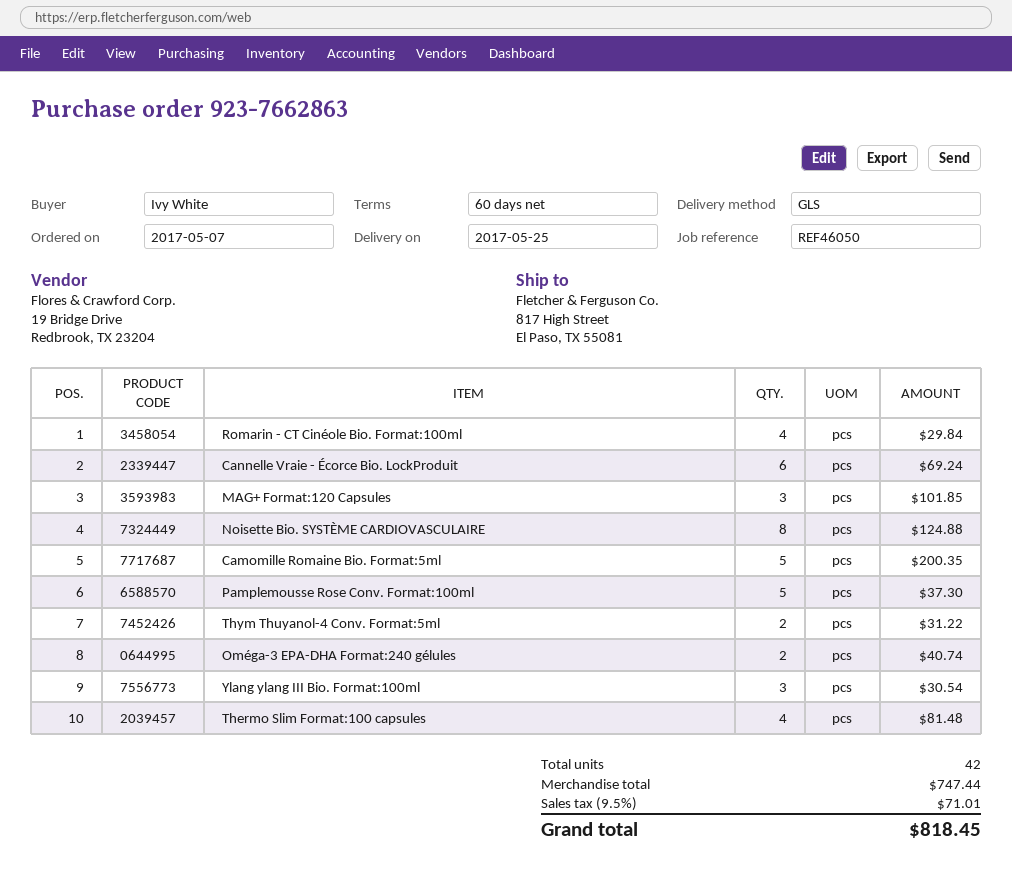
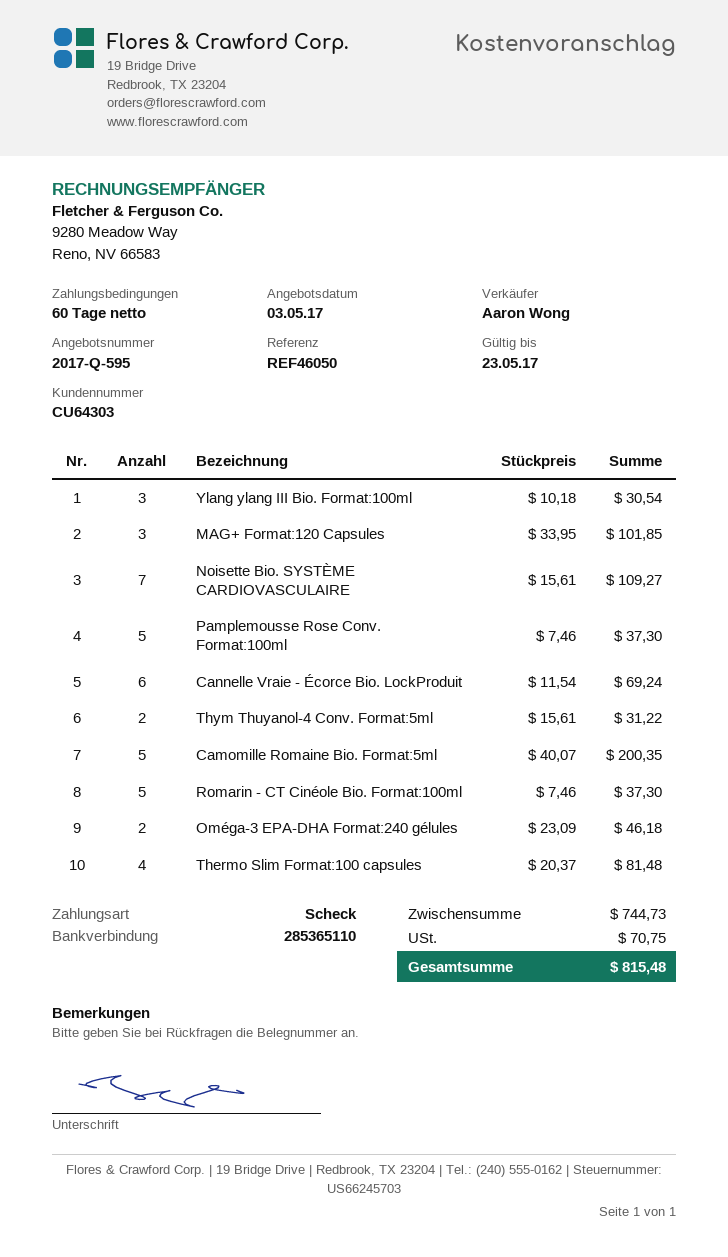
Romarin - CT Cinéole Bio. Format:100ml: 4 for 29.84 -> 5 for 37.30
Noisette Bio. SYSTÈME CARDIOVASCULAIRE: 8 for 124.88 -> 7 for 109.27
Oméga-3 EPA-DHA Format:240 gélules: 2 for 40.74 -> 2 for 46.18
subtotal: 747.44 -> 744.73
tax: 71.01 -> 70.75
total: 818.45 -> 815.48

